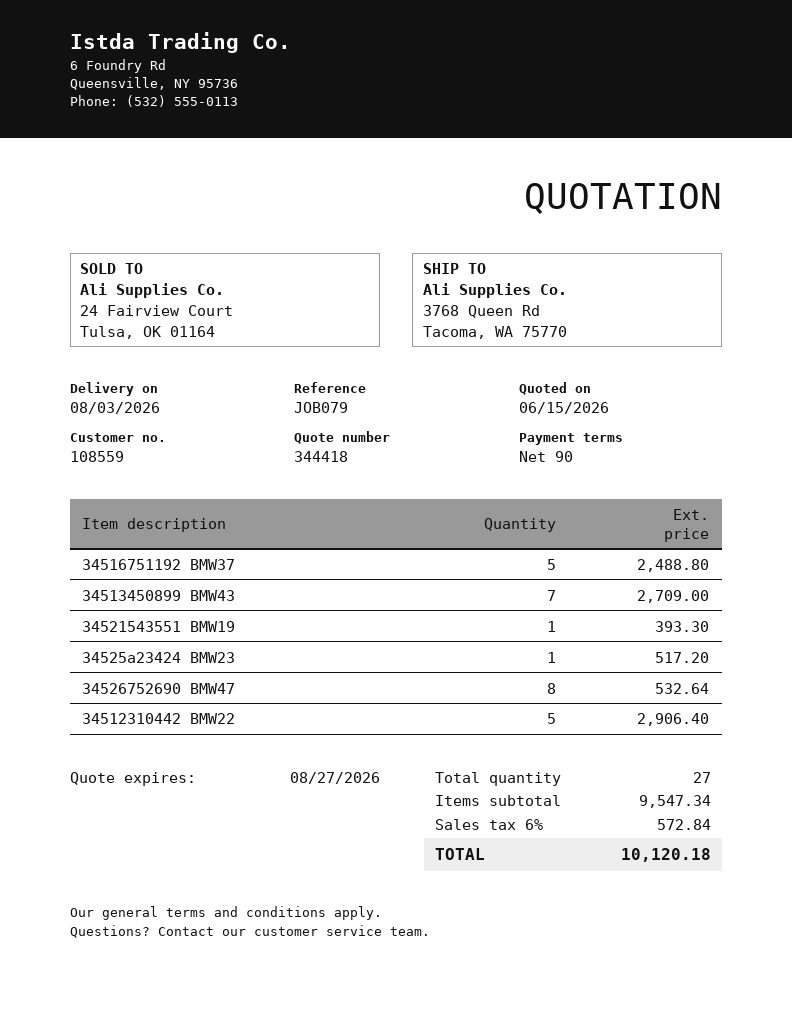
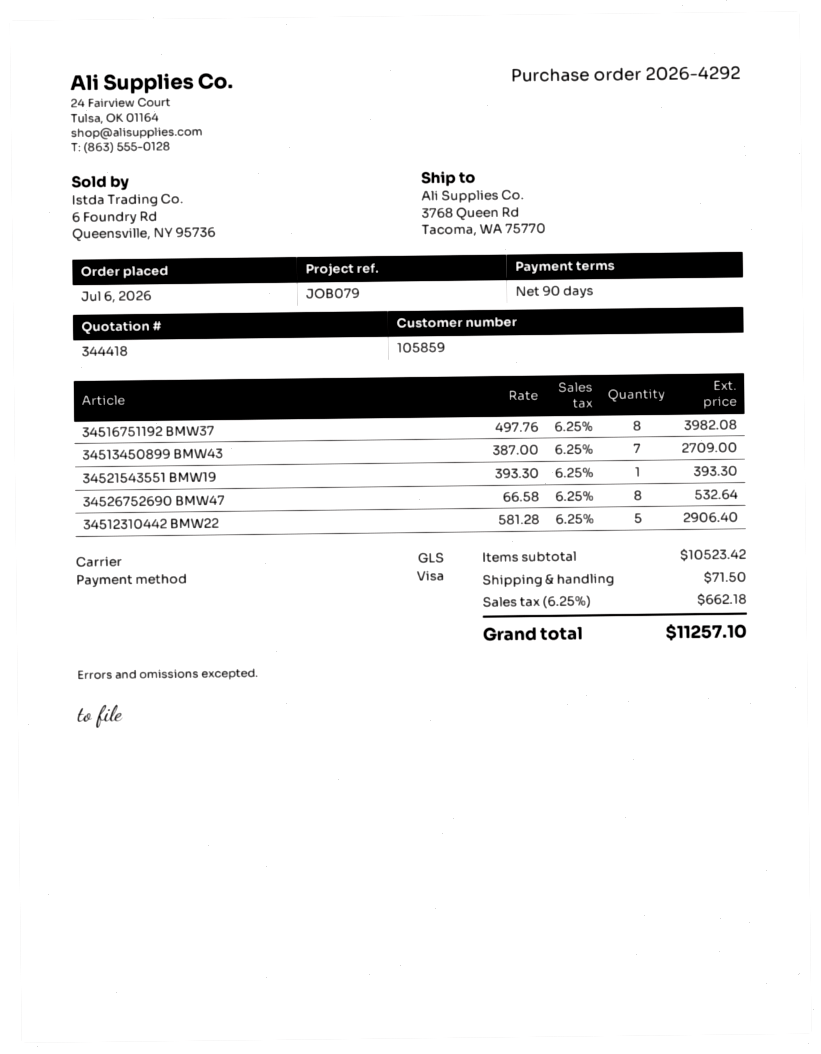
customer number: 108559 -> 105859
34516751192 BMW37: 5 for 2488.80 -> 8 for 3982.08
34525a23424 BMW23: 1 for 517.20 -> none
subtotal: 9547.34 -> 10523.42
shipping: none -> 71.50
tax: 6% = 572.84 -> 6.25% = 662.18
total: 10120.18 -> 11257.10

